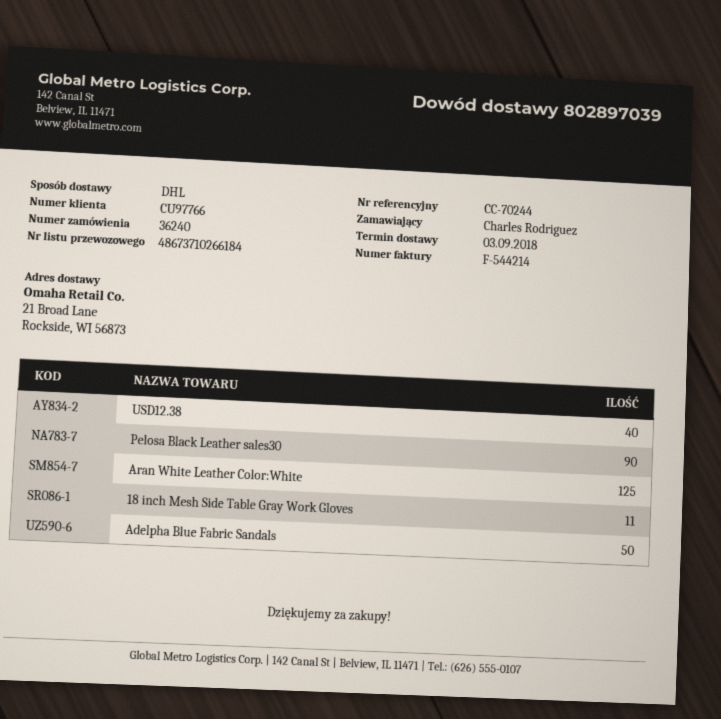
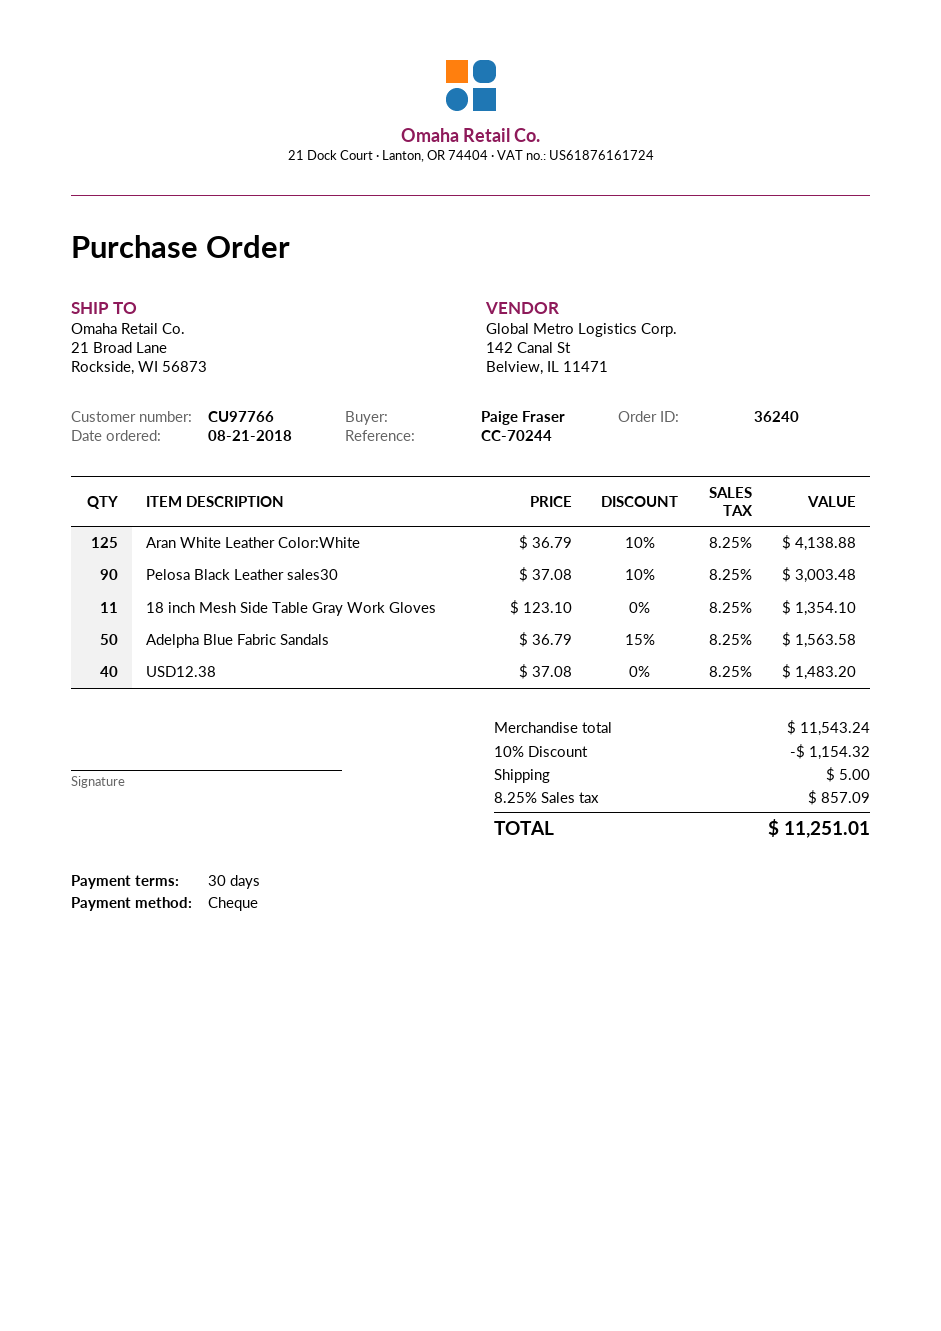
ordered by: Charles Rodriguez -> Paige Fraser

